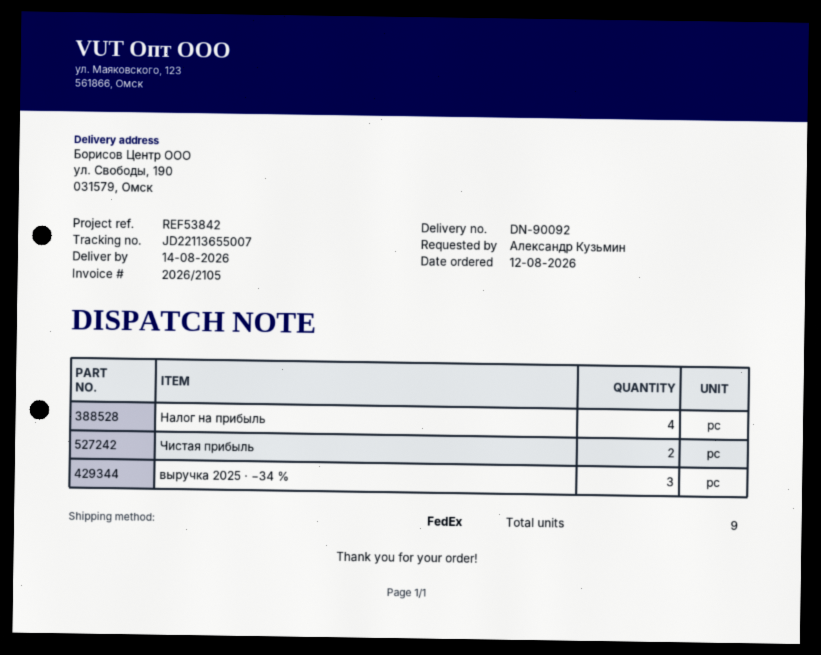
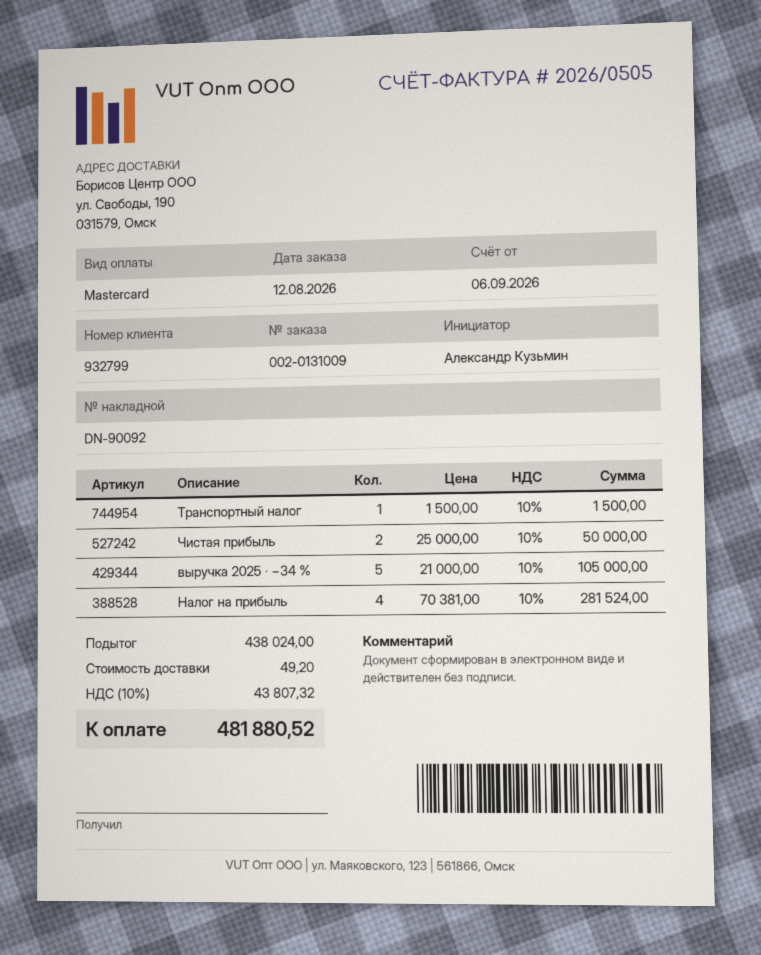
invoice number: 2026/2105 -> 2026/0505
выручка 2025 · −34 %: 3 -> 5
Транспортный налог: none -> 1

